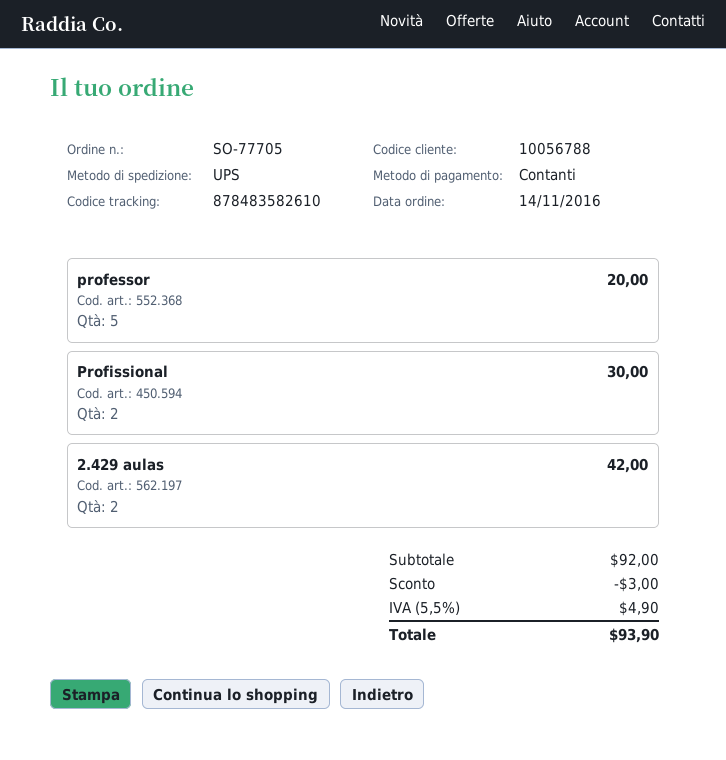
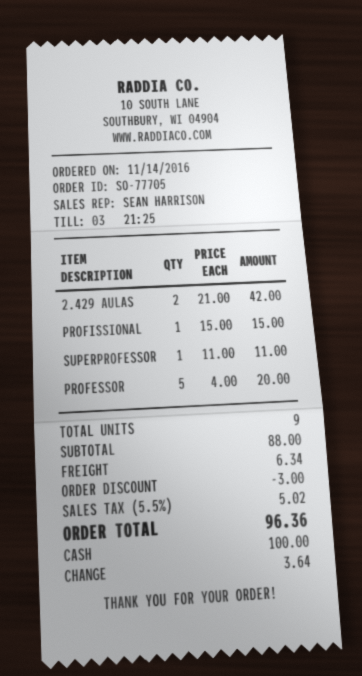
Profissional: 2 for 30.00 -> 1 for 15.00
SUPERPROFESSOR: none -> 1 for 11.00
subtotal: 92.00 -> 88.00
shipping: none -> 6.34
tax: 5.5% = 4.90 -> 5.5% = 5.02
total: 93.90 -> 96.36

